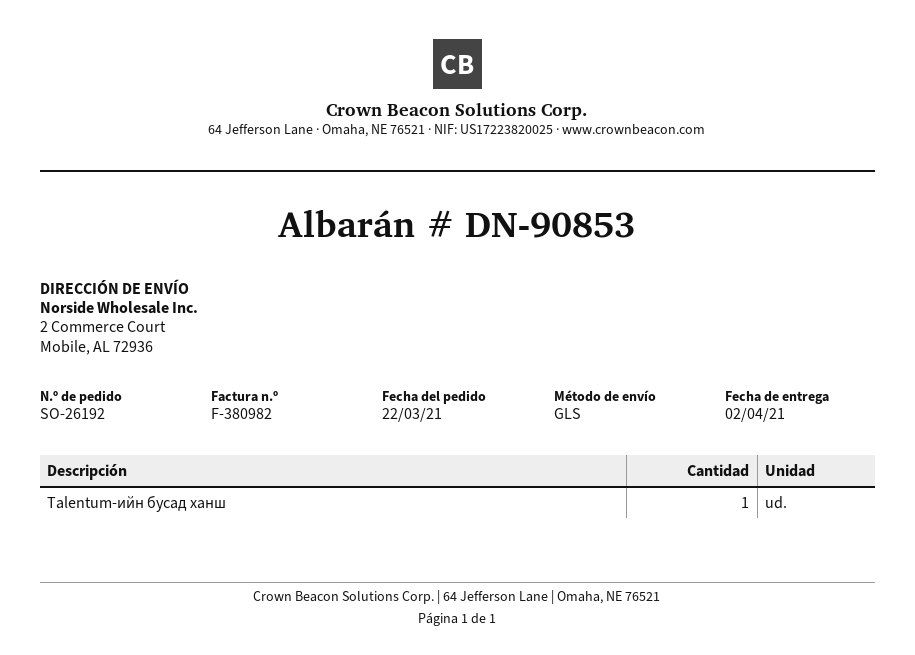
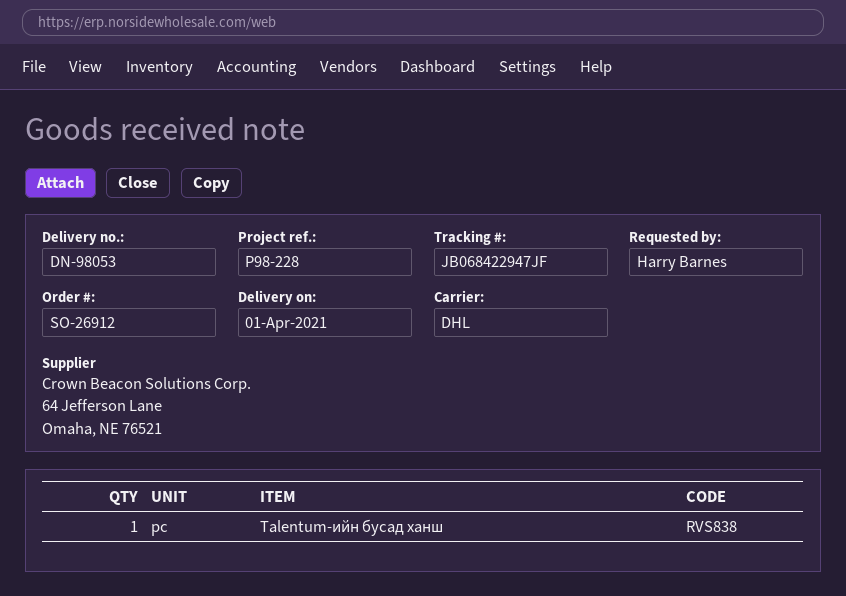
order number: SO-26192 -> SO-26912
delivery note number: DN-90853 -> DN-98053
delivery date: 2021-04-02 -> 2021-04-01
shipping method: GLS -> DHL

